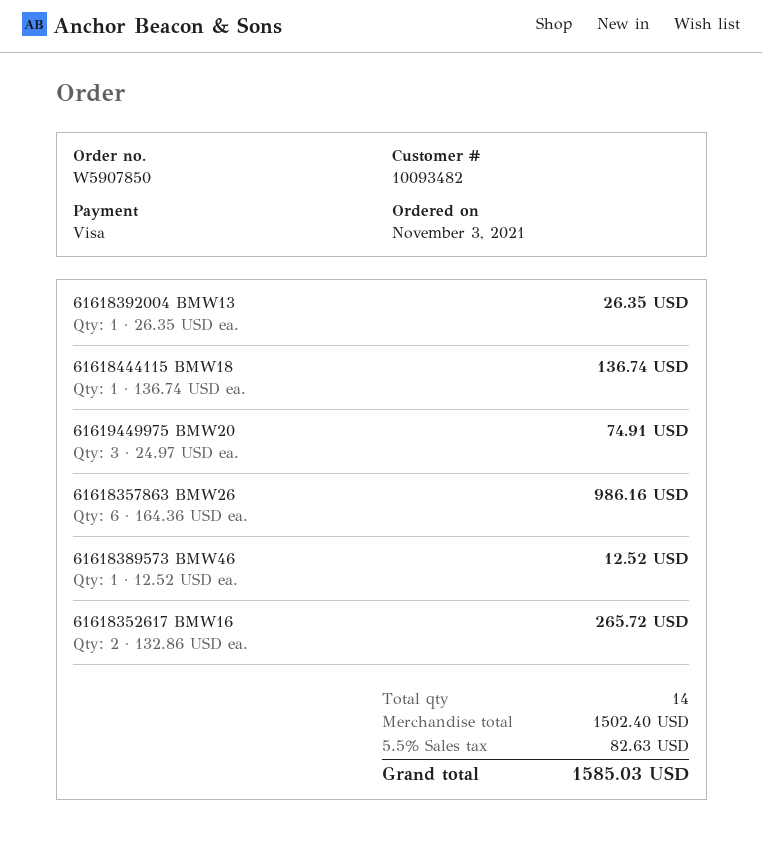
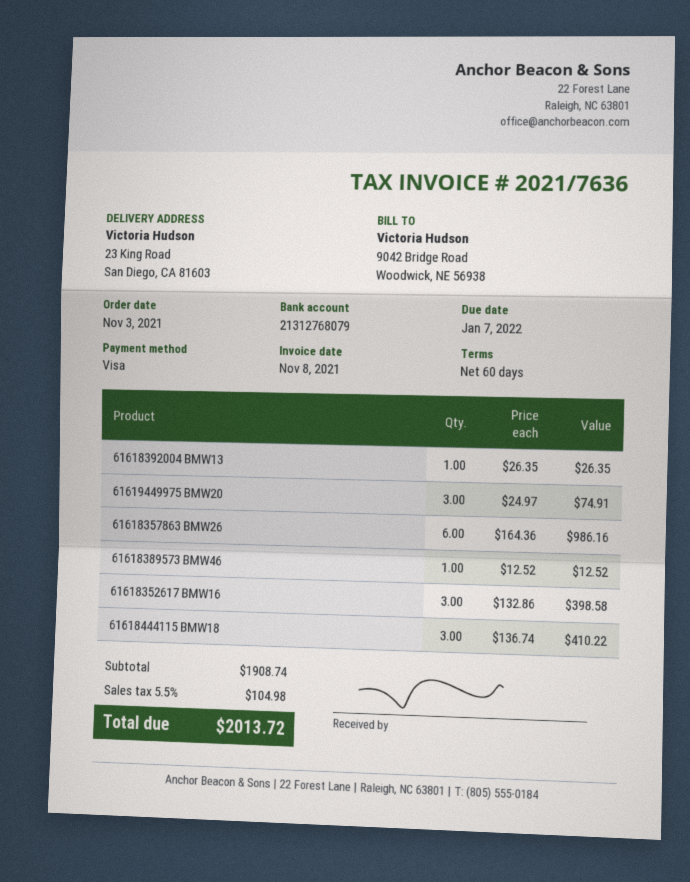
61618444115 BMW18: 1 x 136.74 = 136.74 -> 3 x 136.74 = 410.22
61618352617 BMW16: 2 x 132.86 = 265.72 -> 3 x 132.86 = 398.58
subtotal: 1502.40 -> 1908.74
tax: 5.5% = 82.63 -> 5.5% = 104.98
total: 1585.03 -> 2013.72

